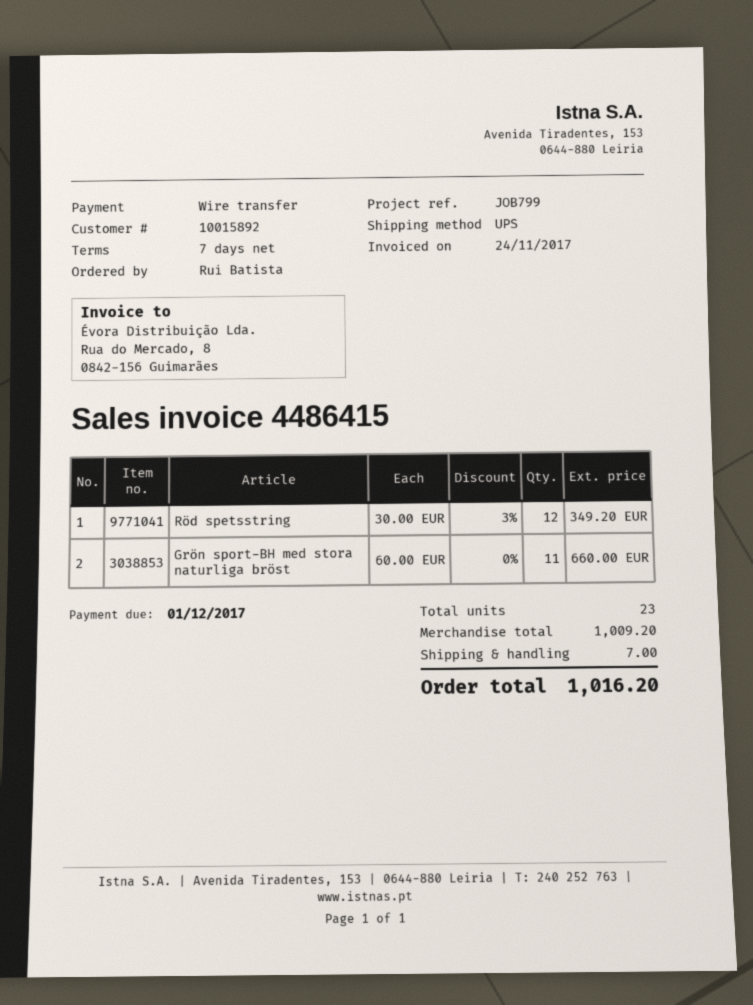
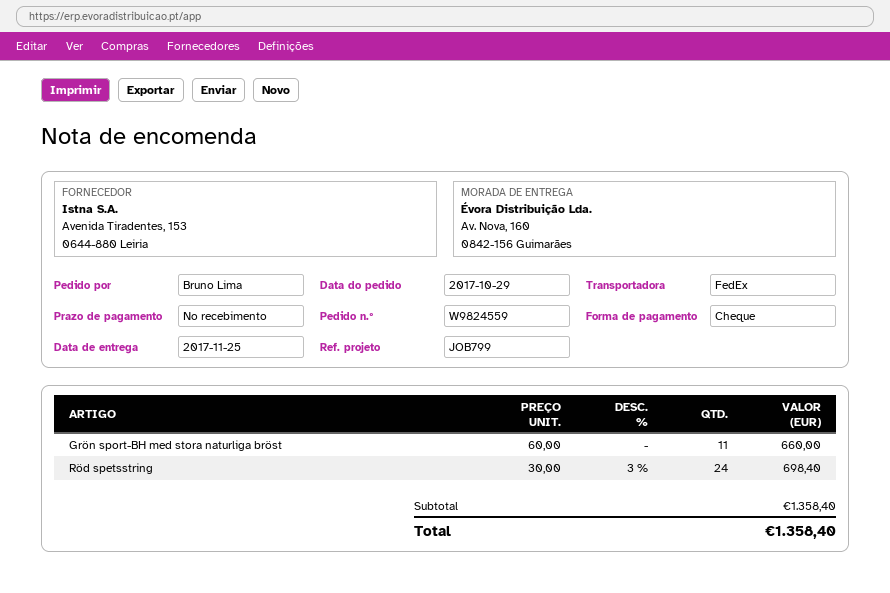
payment terms: 7 days -> on receipt
ordered by: Rui Batista -> Bruno Lima
payment method: bank transfer -> cheque
shipping method: UPS -> FedEx
Röd spetsstring: 12 x 30.00 - 3% = 349.20 -> 24 x 30.00 - 3% = 698.40
subtotal: 1009.20 -> 1358.40
shipping: 7.00 -> none
total: 1016.20 -> 1358.40

